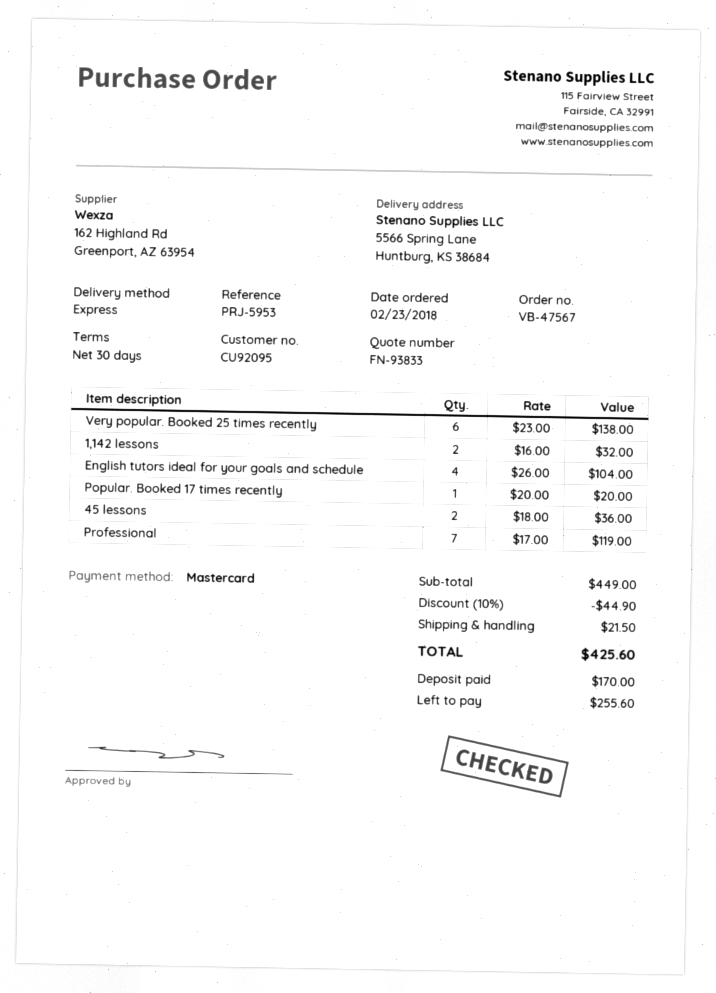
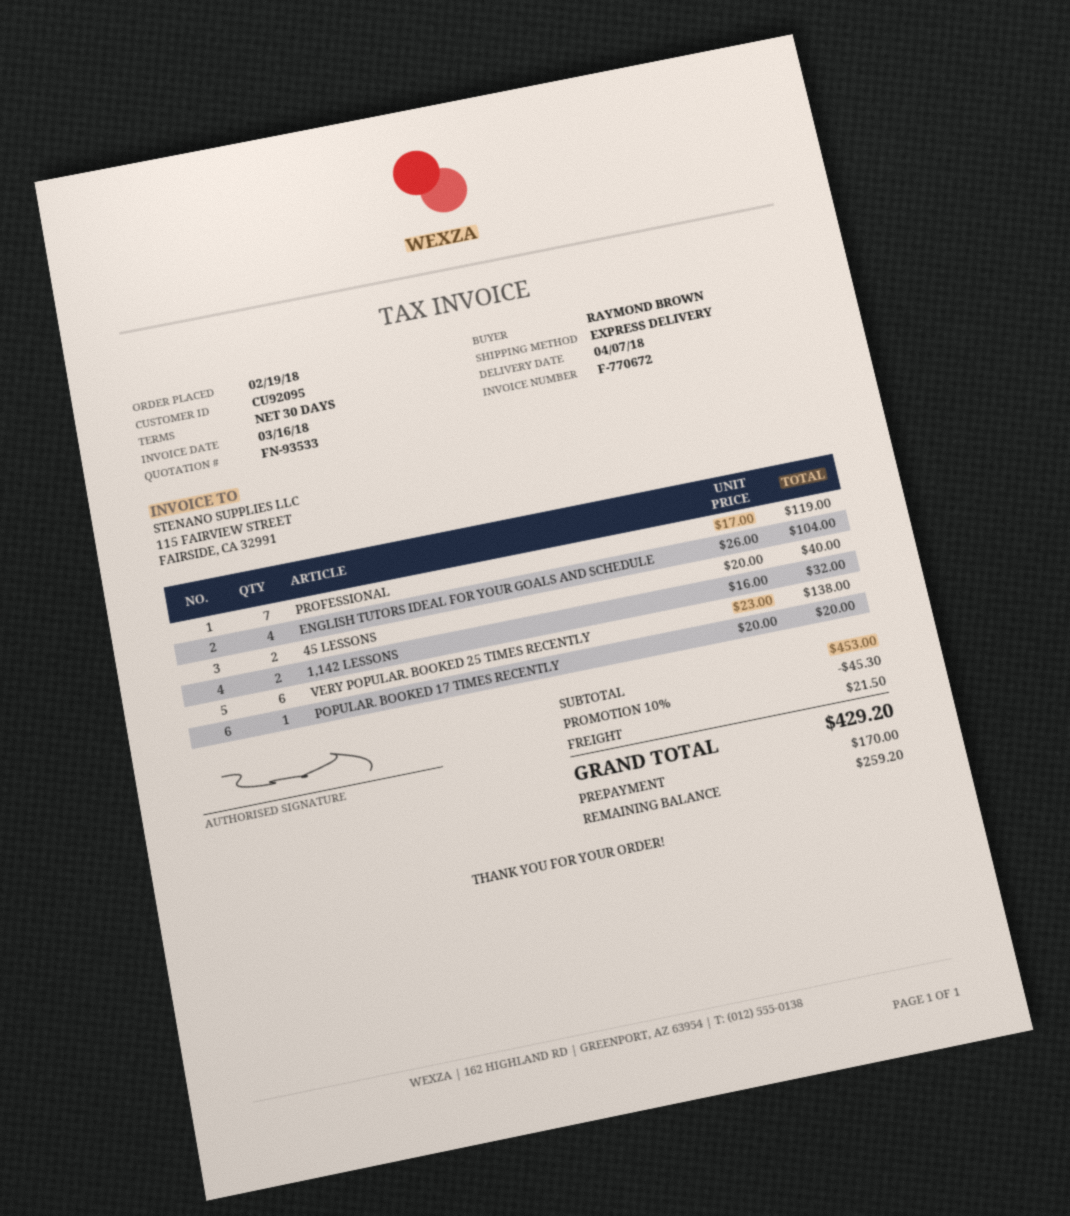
quote number: FN-93833 -> FN-93533
order date: 2018-02-23 -> 2018-02-19
45 lessons: 2 x 18.00 = 36.00 -> 2 x 20.00 = 40.00
subtotal: 449.00 -> 453.00
discount: 10% = 44.90 -> 10% = 45.30
total: 425.60 -> 429.20
balance: 255.60 -> 259.20

